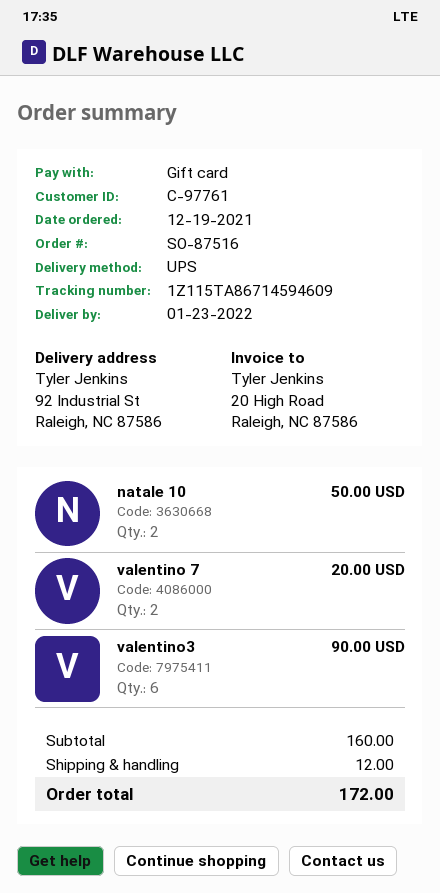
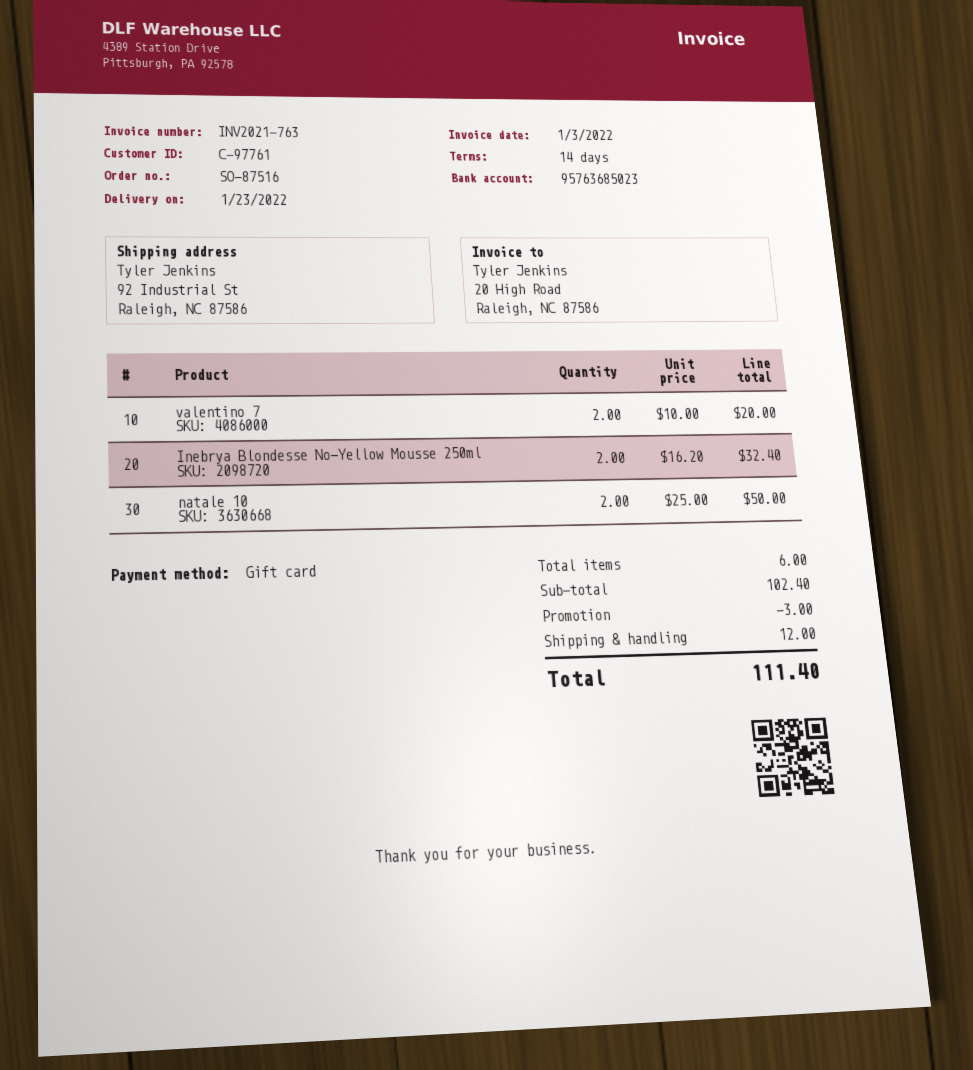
valentino3: 6 for 90.00 -> none
Inebrya Blondesse No-Yellow Mousse 250ml: none -> 2 for 32.40
subtotal: 160.00 -> 102.40
discount: none -> 3.00
total: 172.00 -> 111.40

